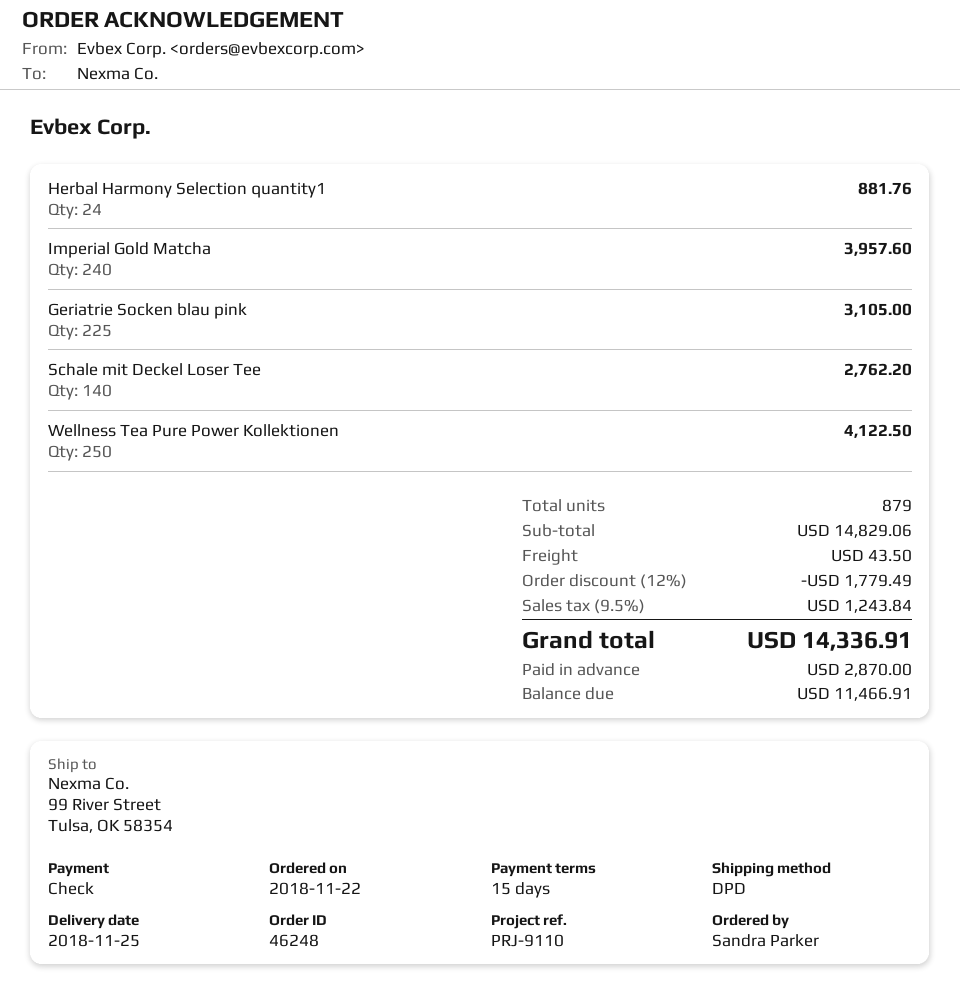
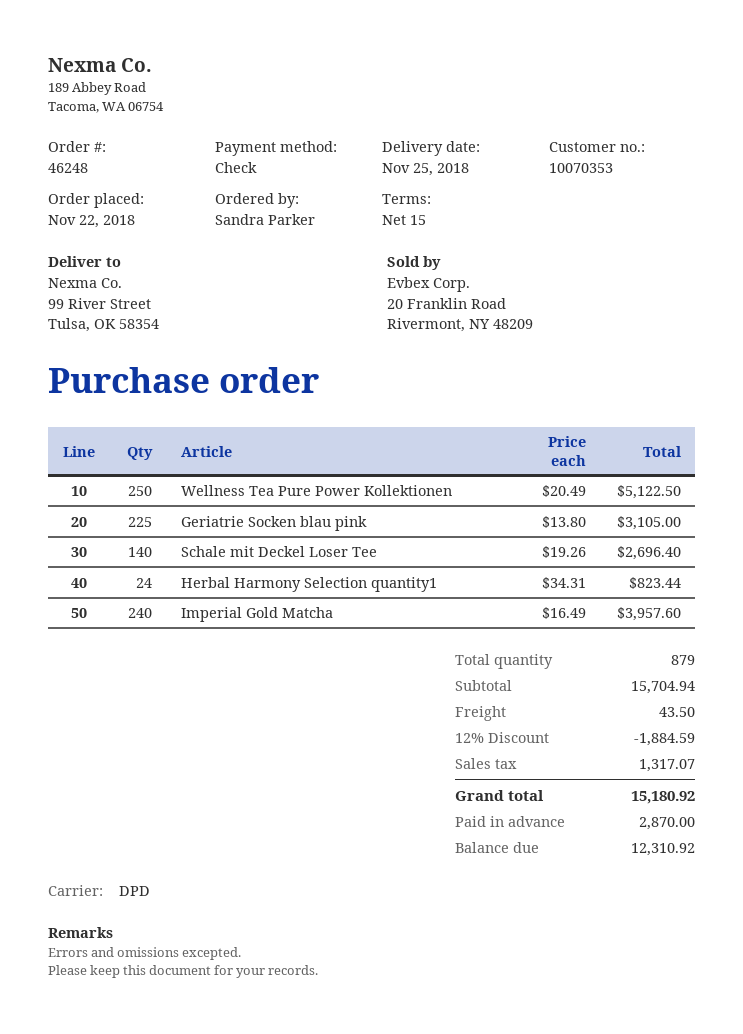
Herbal Harmony Selection quantity1: 24 for 881.76 -> 24 for 823.44
Schale mit Deckel Loser Tee: 140 for 2762.20 -> 140 for 2696.40
Wellness Tea Pure Power Kollektionen: 250 for 4122.50 -> 250 for 5122.50
subtotal: 14829.06 -> 15704.94
discount: 12% = 1779.49 -> 12% = 1884.59
tax: 1243.84 -> 1317.07
total: 14336.91 -> 15180.92
balance: 11466.91 -> 12310.92

